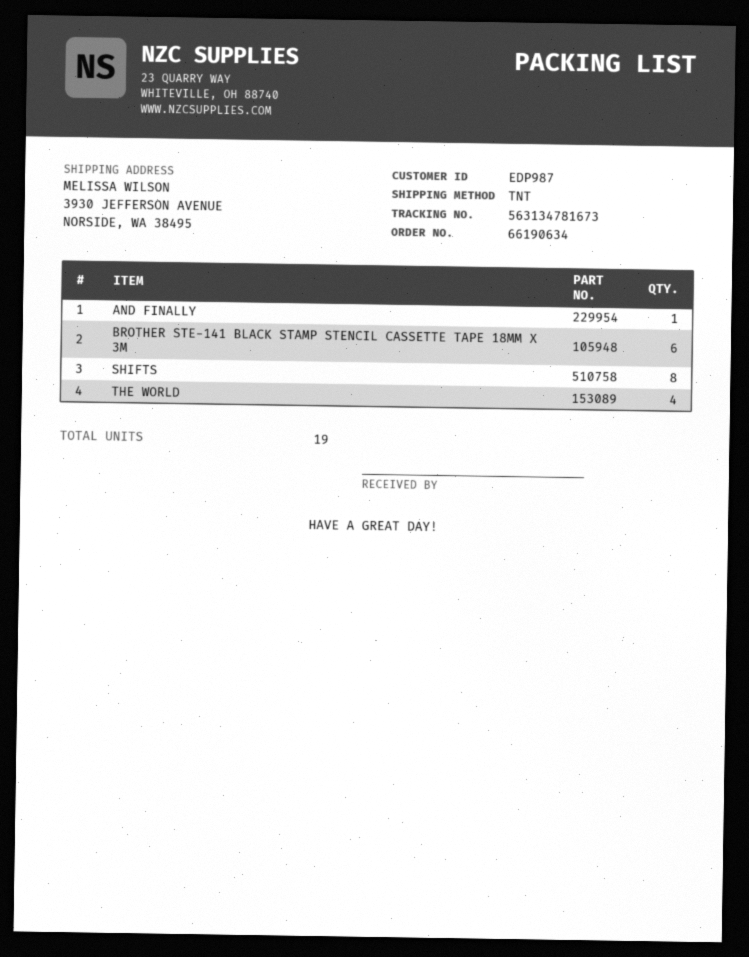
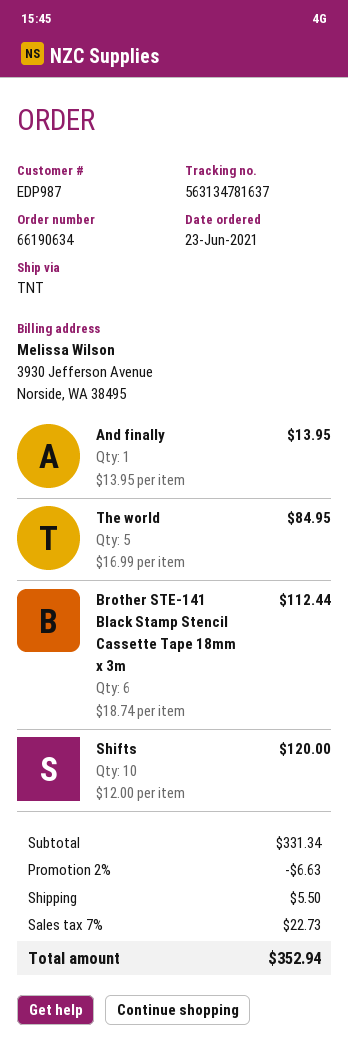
tracking number: 563134781673 -> 563134781637
SHIFTS: 8 -> 10
THE WORLD: 4 -> 5

